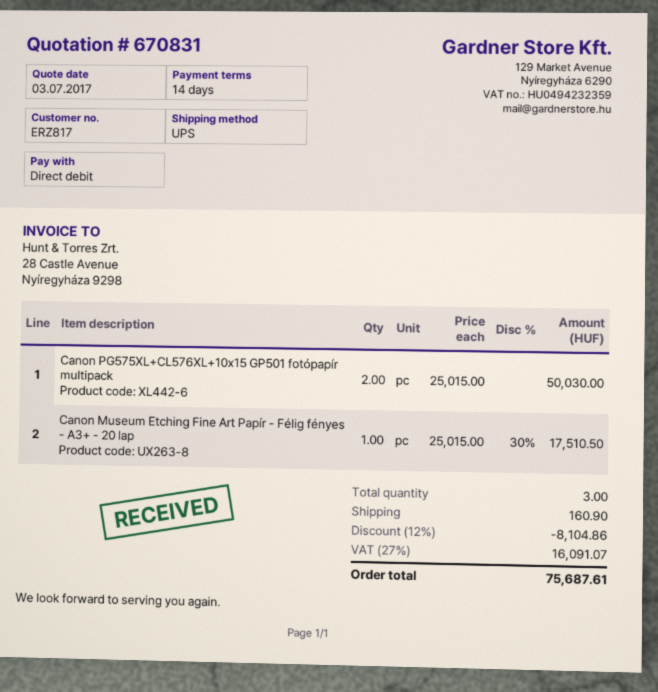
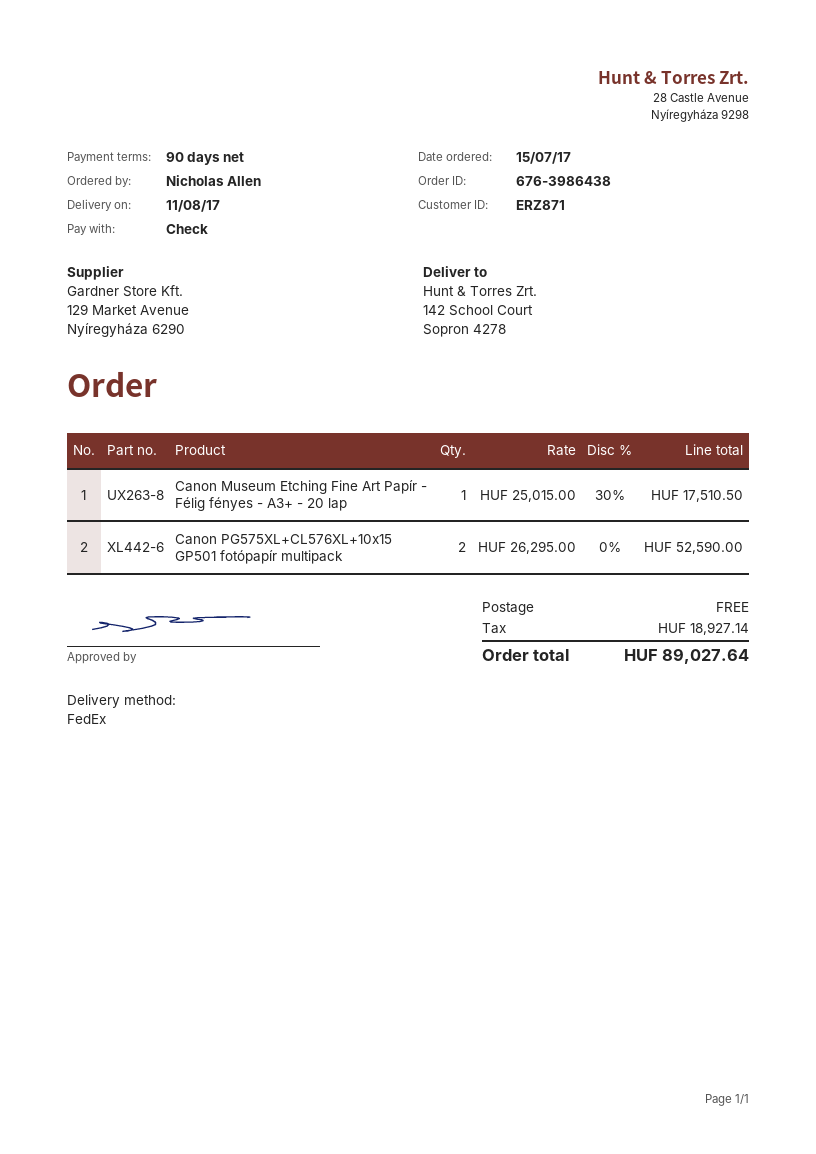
payment terms: 14 days -> 90 days
customer number: ERZ817 -> ERZ871
payment method: direct debit -> cheque
shipping method: UPS -> FedEx
Canon PG575XL+CL576XL+10x15 GP501 fotópapír multipack: 2 x 25015.00 = 50030.00 -> 2 x 26295.00 = 52590.00
discount: 12% = 8104.86 -> none
shipping: 160.90 -> 0.00
tax: 16091.07 -> 18927.14
total: 75687.61 -> 89027.64

